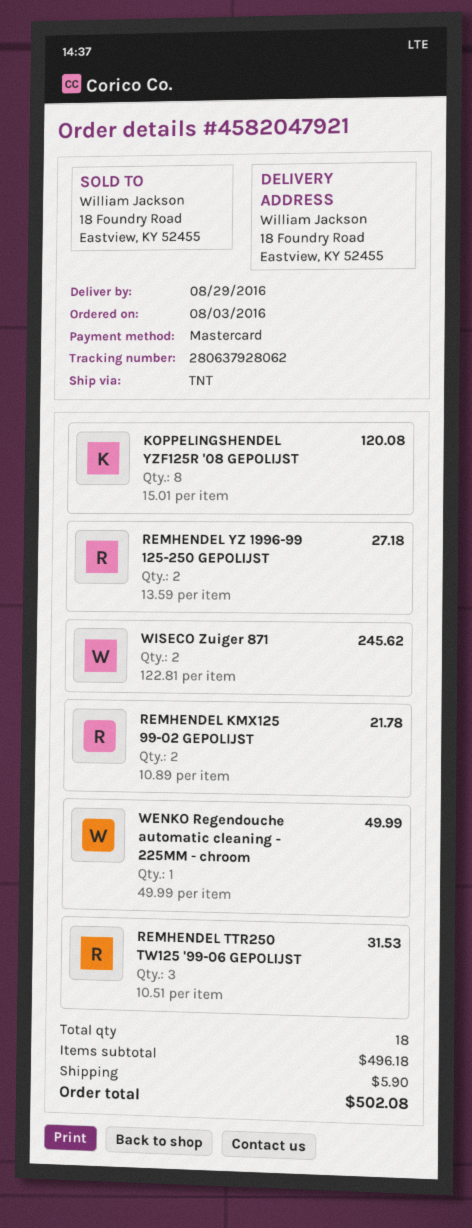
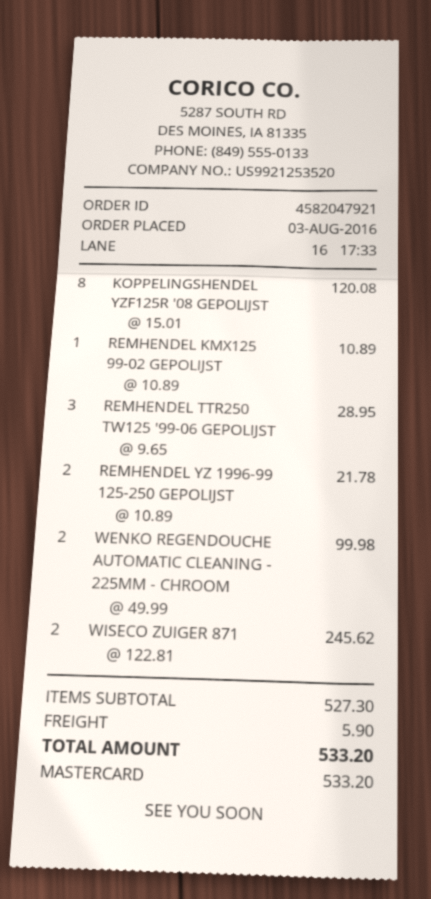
REMHENDEL YZ 1996-99 125-250 GEPOLIJST: 2 x 13.59 = 27.18 -> 2 x 10.89 = 21.78
REMHENDEL KMX125 99-02 GEPOLIJST: 2 x 10.89 = 21.78 -> 1 x 10.89 = 10.89
WENKO Regendouche automatic cleaning - 225MM - chroom: 1 x 49.99 = 49.99 -> 2 x 49.99 = 99.98
REMHENDEL TTR250 TW125 '99-06 GEPOLIJST: 3 x 10.51 = 31.53 -> 3 x 9.65 = 28.95
subtotal: 496.18 -> 527.30
total: 502.08 -> 533.20

